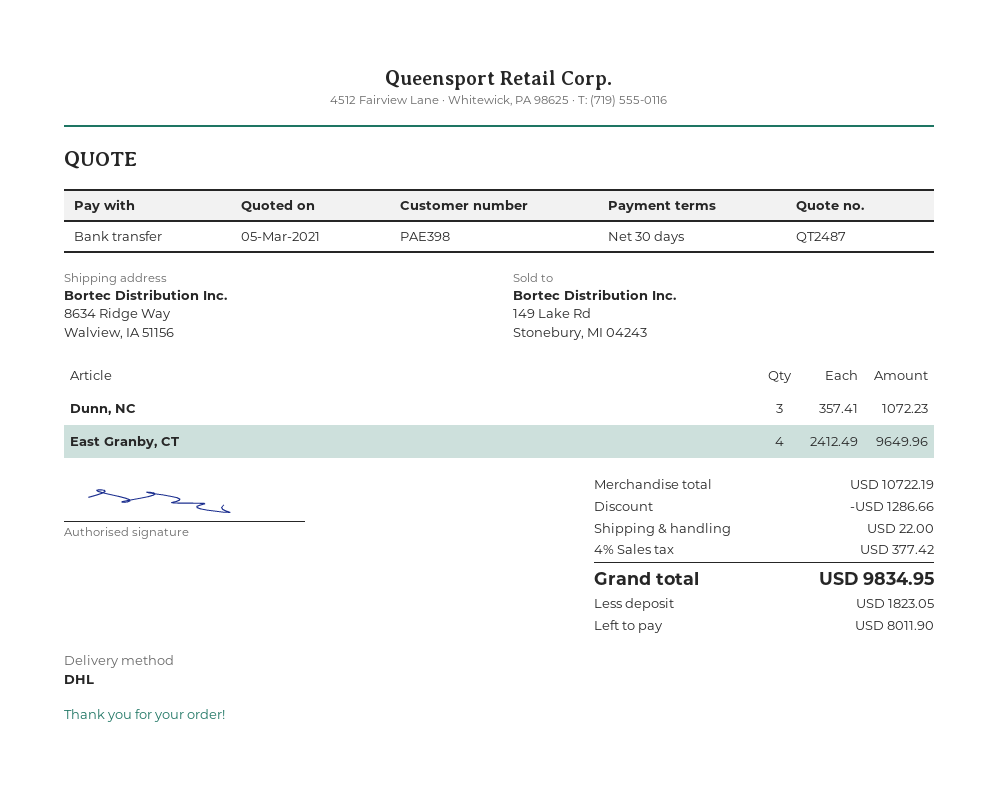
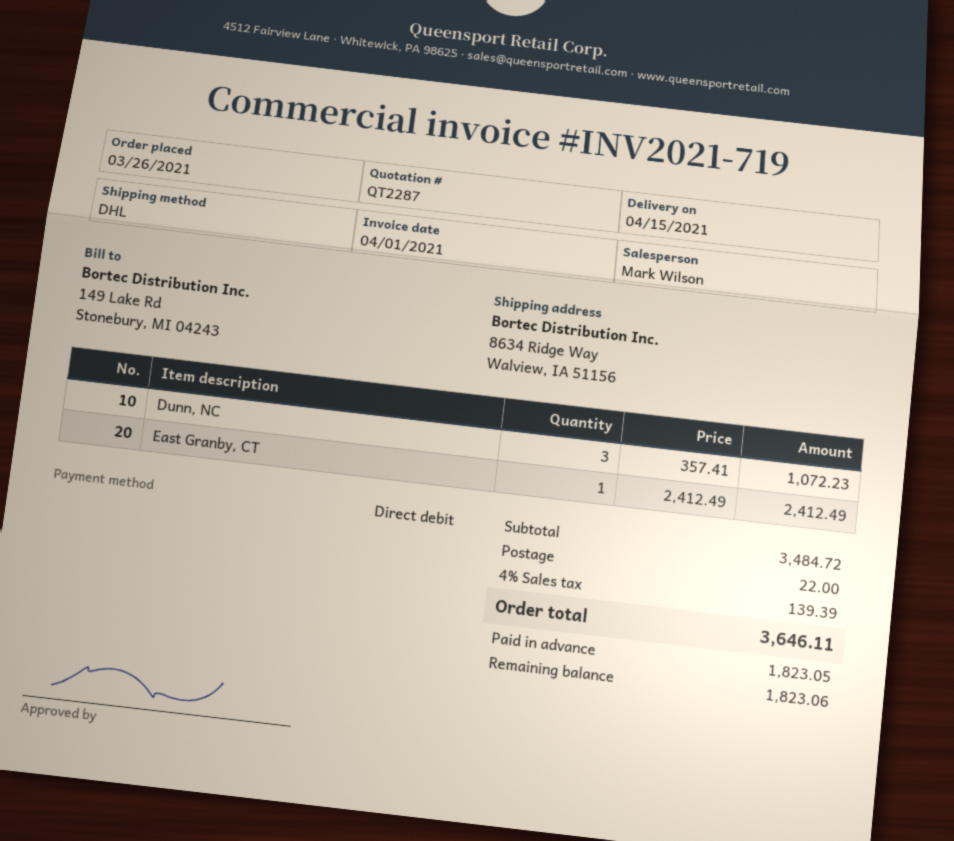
quote number: QT2487 -> QT2287
payment method: bank transfer -> direct debit
East Granby, CT: 4 x 2412.49 = 9649.96 -> 1 x 2412.49 = 2412.49
subtotal: 10722.19 -> 3484.72
discount: 1286.66 -> none
tax: 4% = 377.42 -> 4% = 139.39
total: 9834.95 -> 3646.11
balance: 8011.90 -> 1823.06

